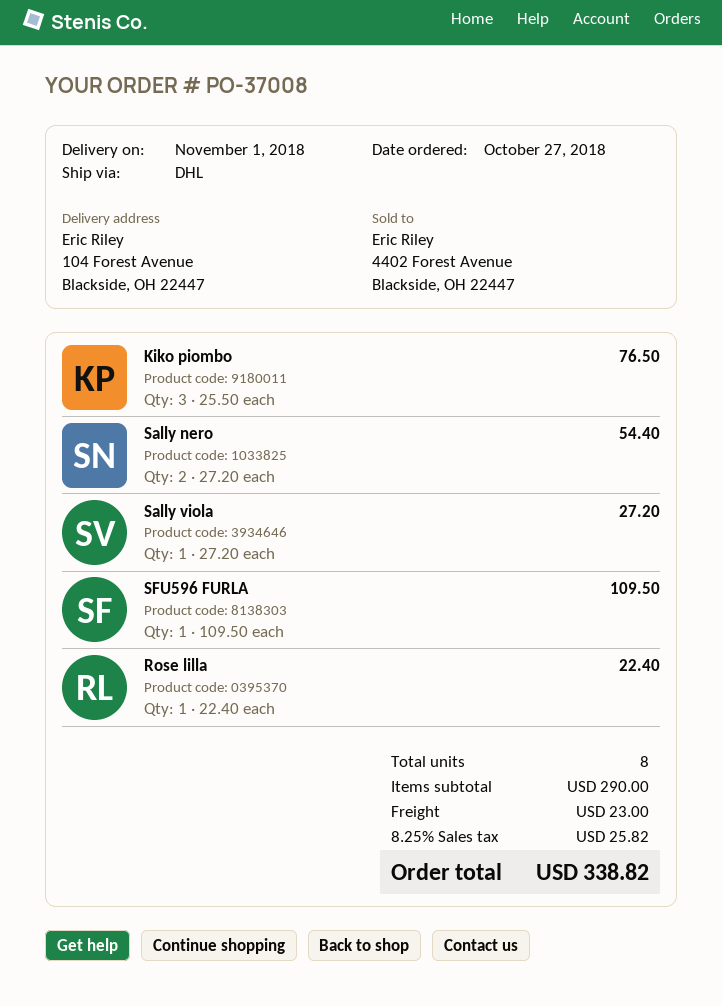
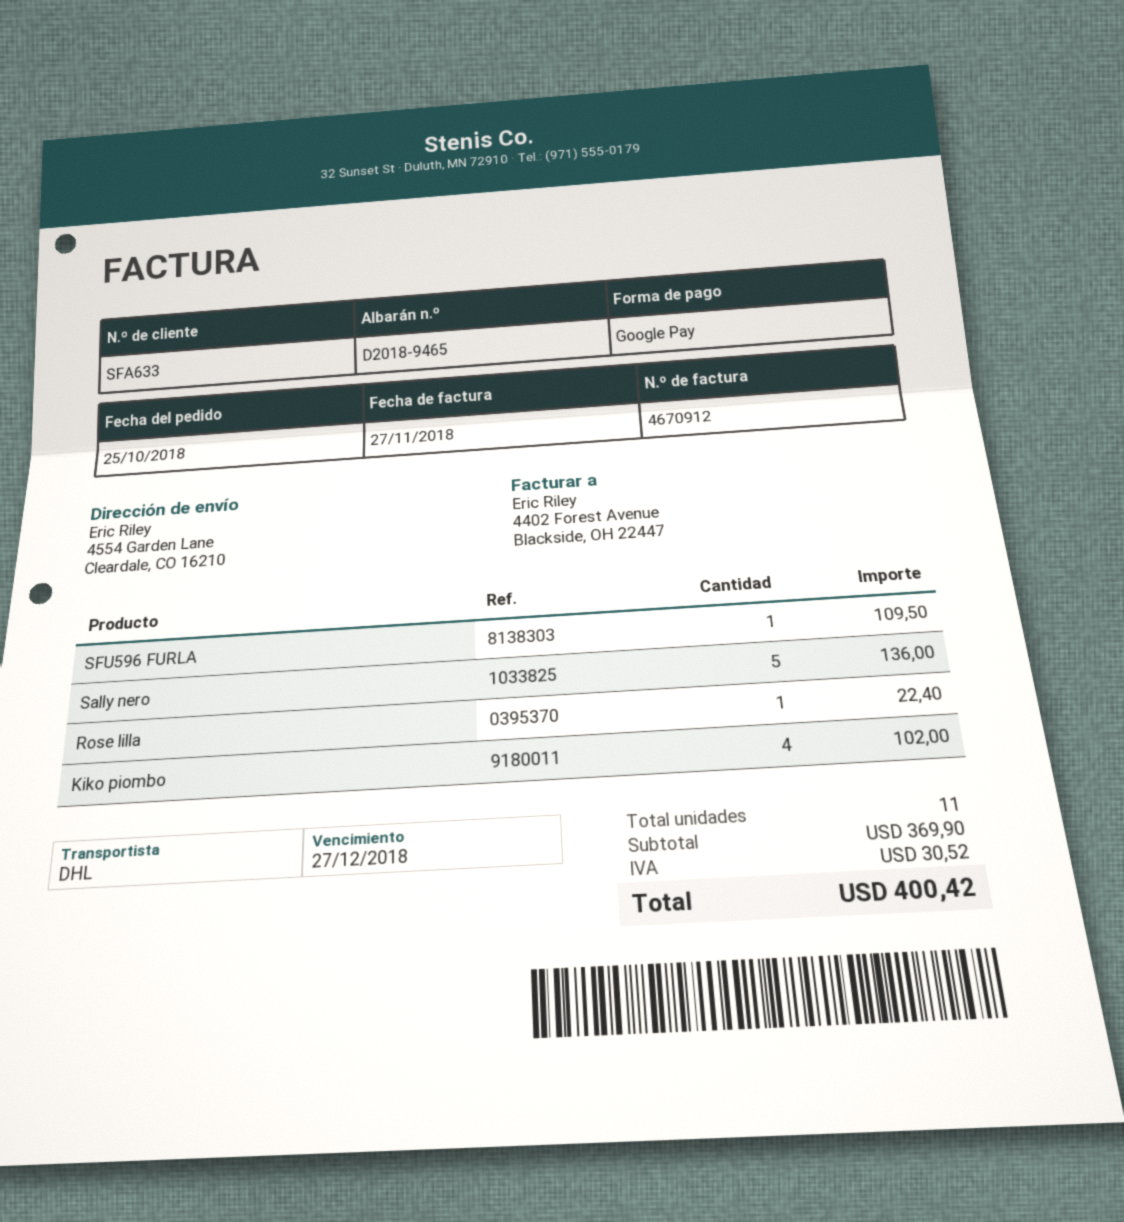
order date: 2018-10-27 -> 2018-10-25
ship to: 104 Forest Avenue, Blackside, OH 22447 -> 4554 Garden Lane, Cleardale, CO 16210
Kiko piombo: 3 for 76.50 -> 4 for 102.00
Sally nero: 2 for 54.40 -> 5 for 136.00
Sally viola: 1 for 27.20 -> none
total quantity: 8 -> 11
subtotal: 290.00 -> 369.90
shipping: 23.00 -> none
tax: 25.82 -> 30.52
total: 338.82 -> 400.42

